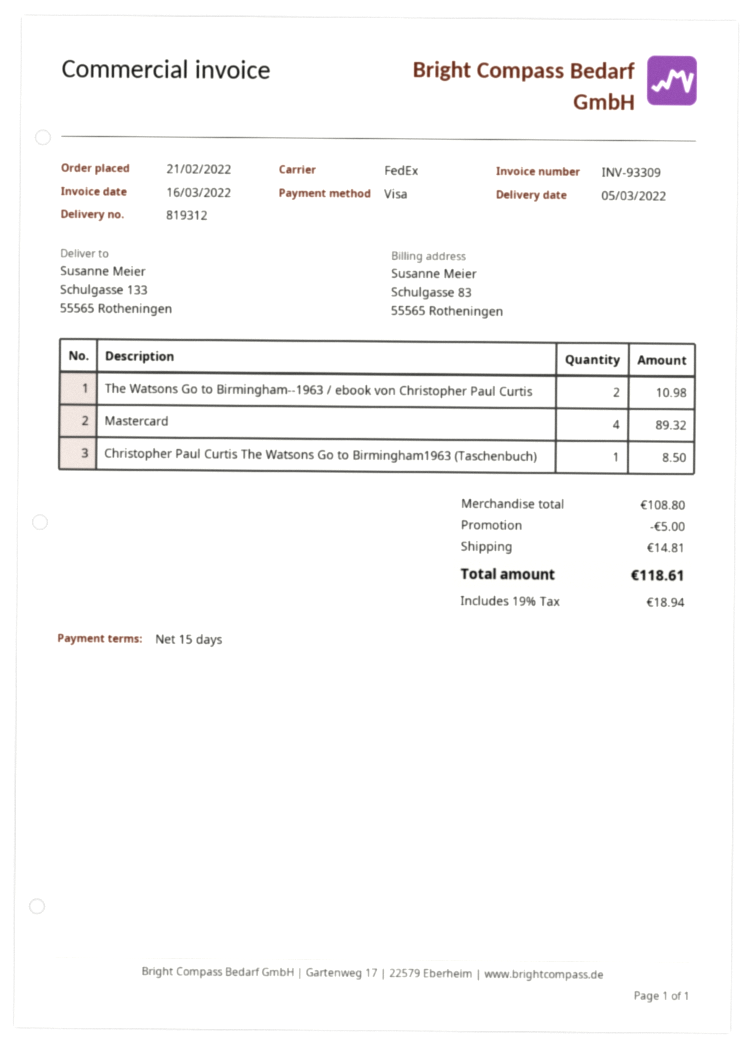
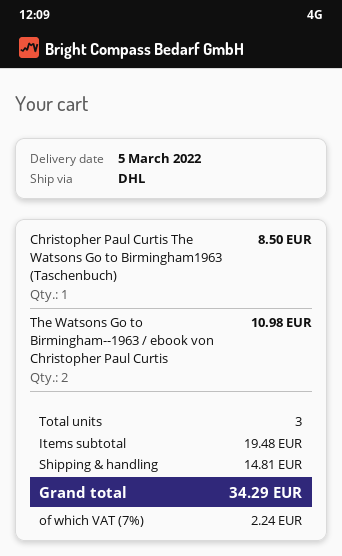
shipping method: FedEx -> DHL
Mastercard: 4 for 89.32 -> none
subtotal: 108.80 -> 19.48
discount: 5.00 -> none
tax: 19% = 18.94 -> 7% = 2.24
total: 118.61 -> 34.29

